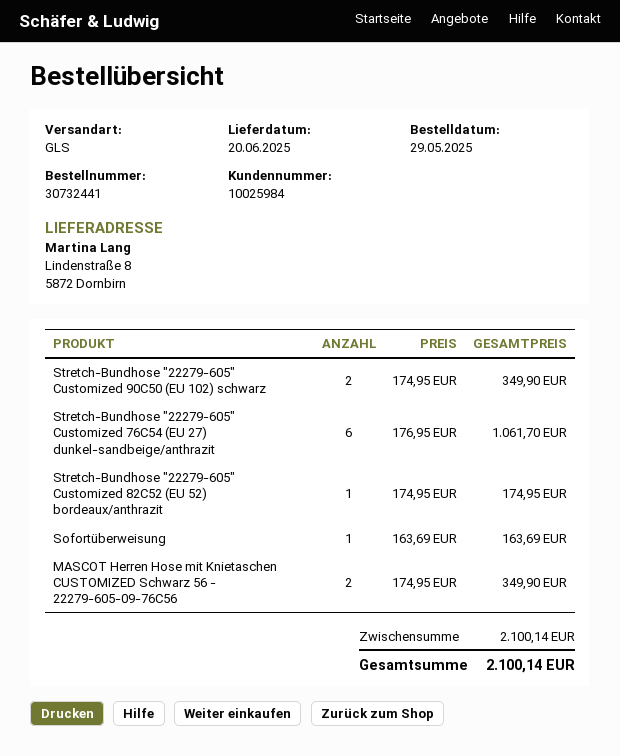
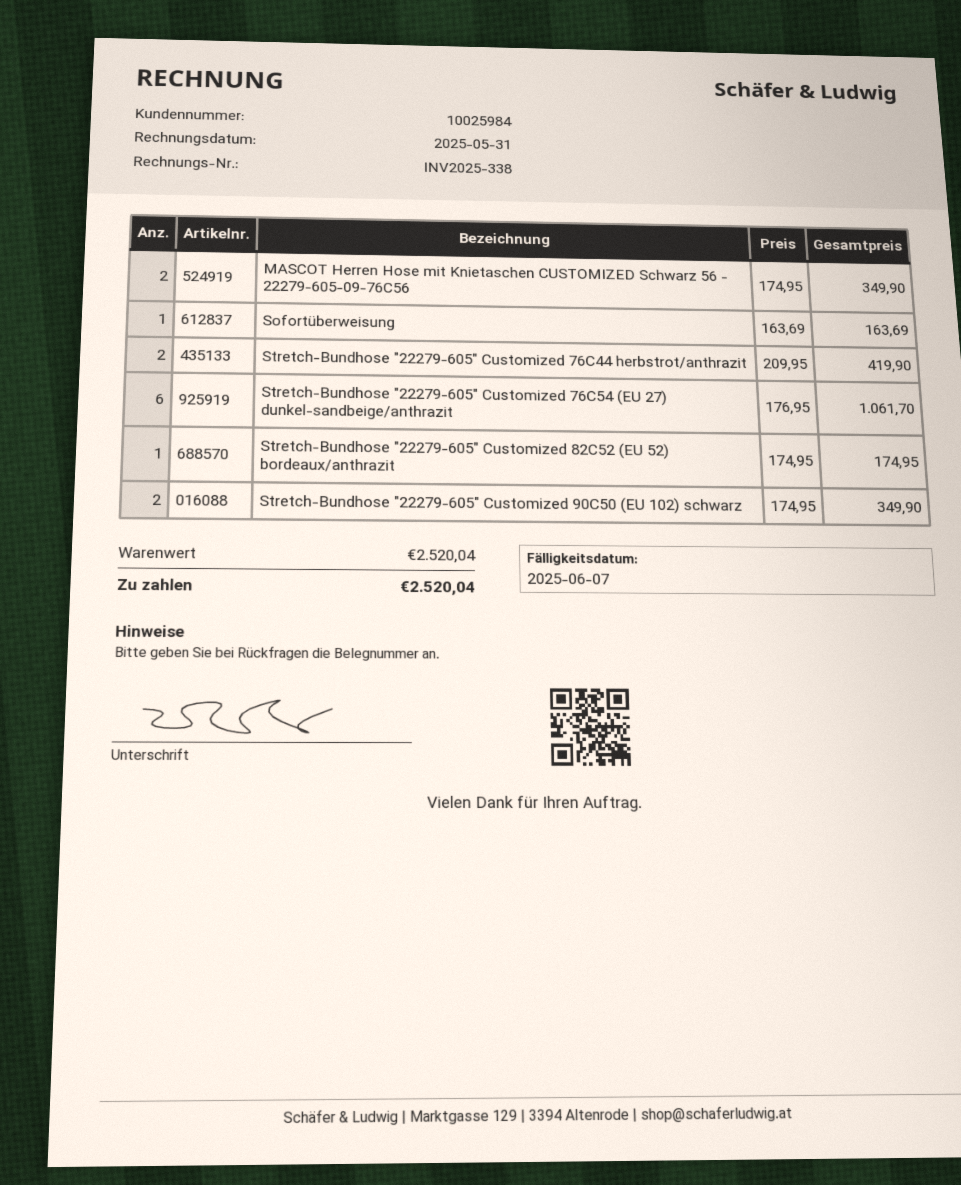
Stretch-Bundhose "22279-605" Customized 76C44 herbstrot/anthrazit: none -> 2 x 209.95 = 419.90
subtotal: 2100.14 -> 2520.04
total: 2100.14 -> 2520.04

